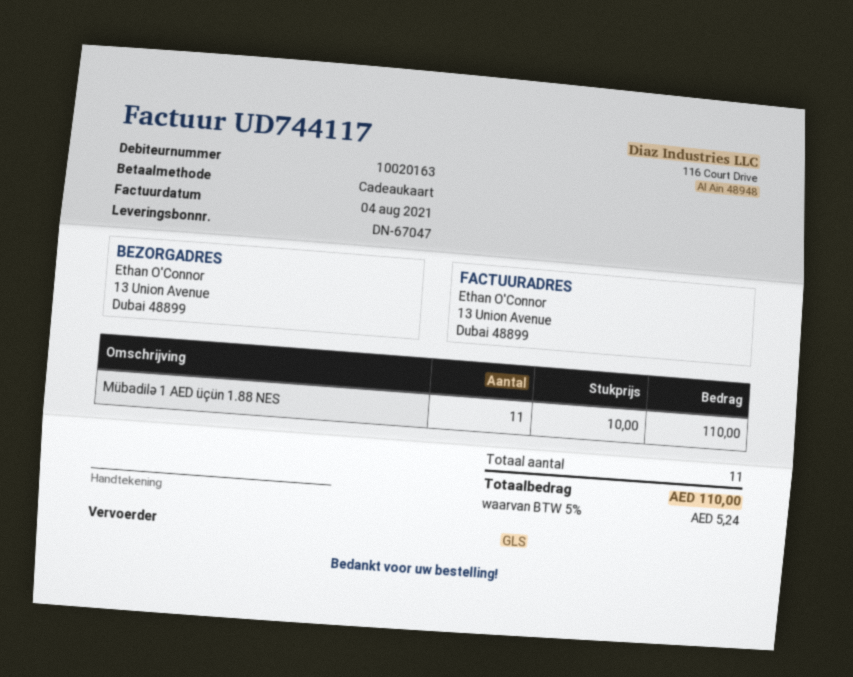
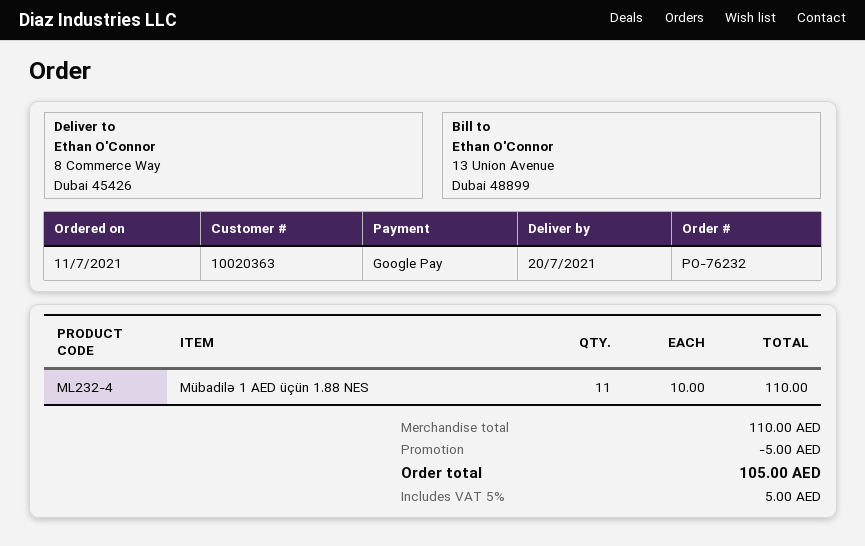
customer number: 10020163 -> 10020363
payment method: gift card -> Google Pay
ship to: 13 Union Avenue, Dubai 48899 -> 8 Commerce Way, Dubai 45426
discount: none -> 5.00
tax: 5% = 5.24 -> 5% = 5.00
total: 110.00 -> 105.00

